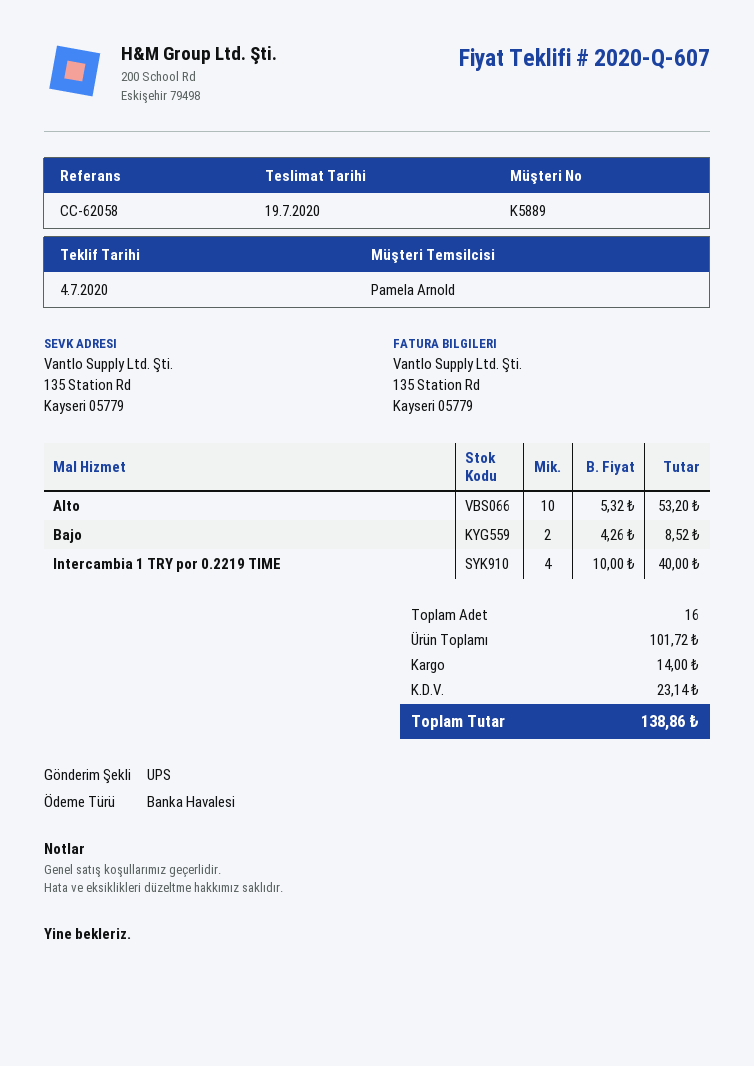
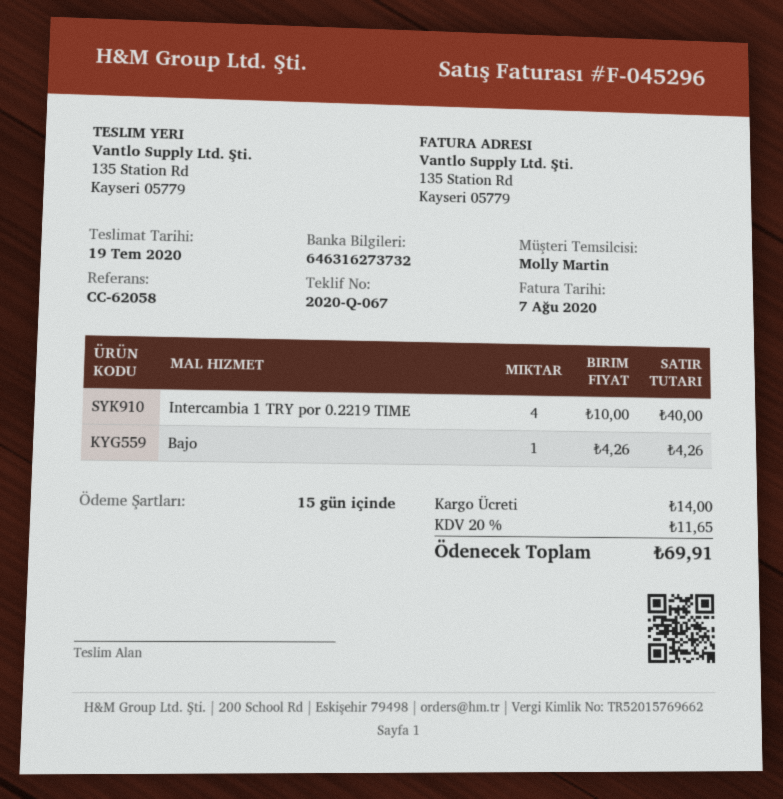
quote number: 2020-Q-607 -> 2020-Q-067
sales rep: Pamela Arnold -> Molly Martin
Alto: 10 x 5.32 = 53.20 -> none
Bajo: 2 x 4.26 = 8.52 -> 1 x 4.26 = 4.26
tax: 23.14 -> 11.65
total: 138.86 -> 69.91

